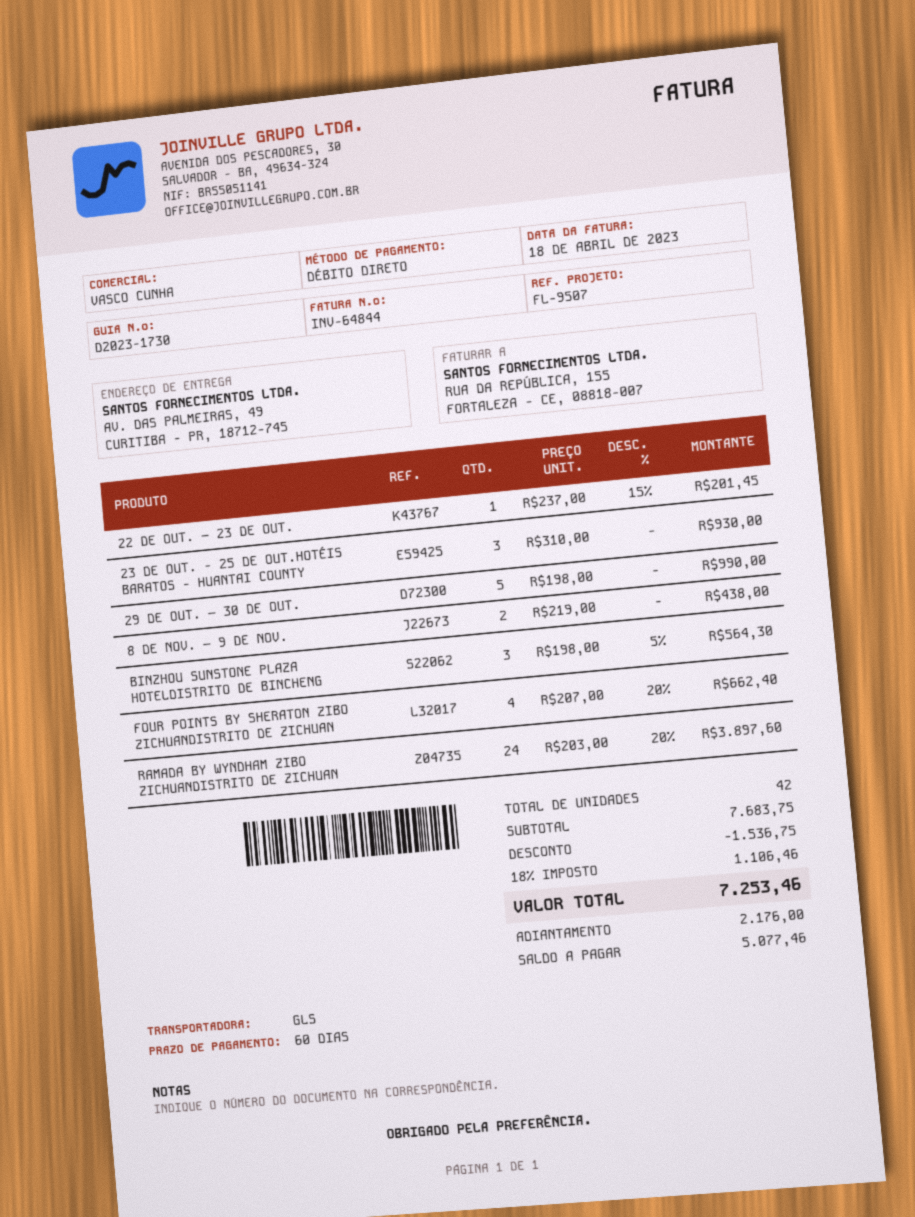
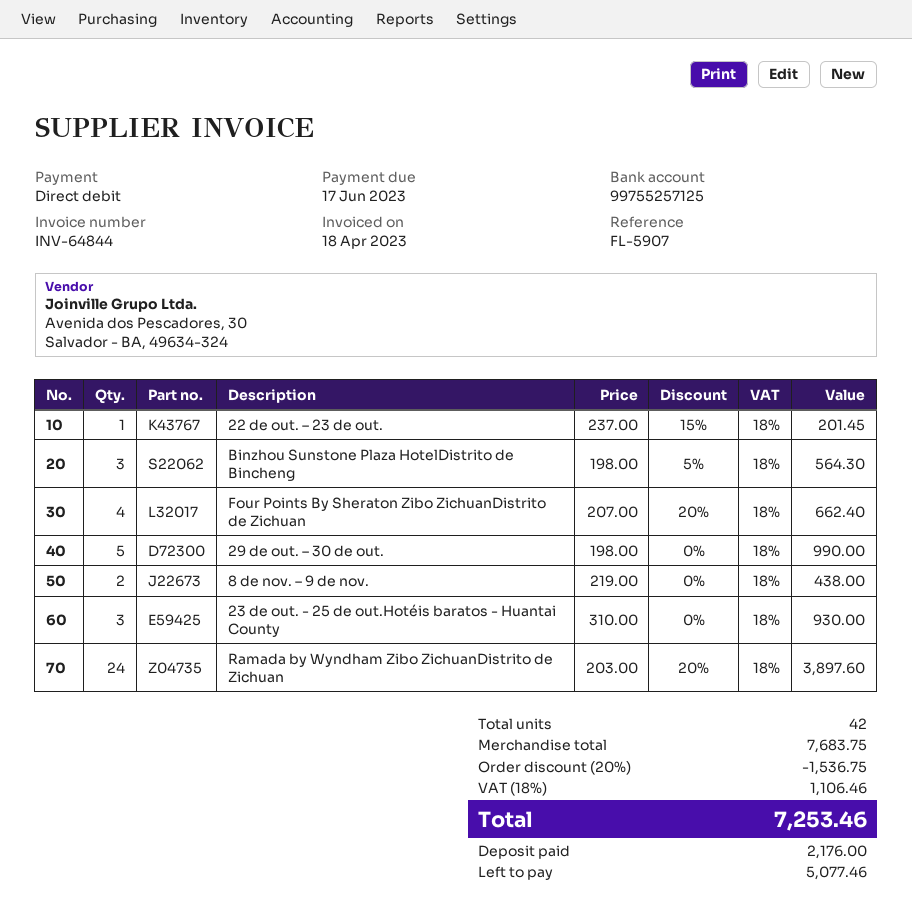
reference: FL-9507 -> FL-5907

